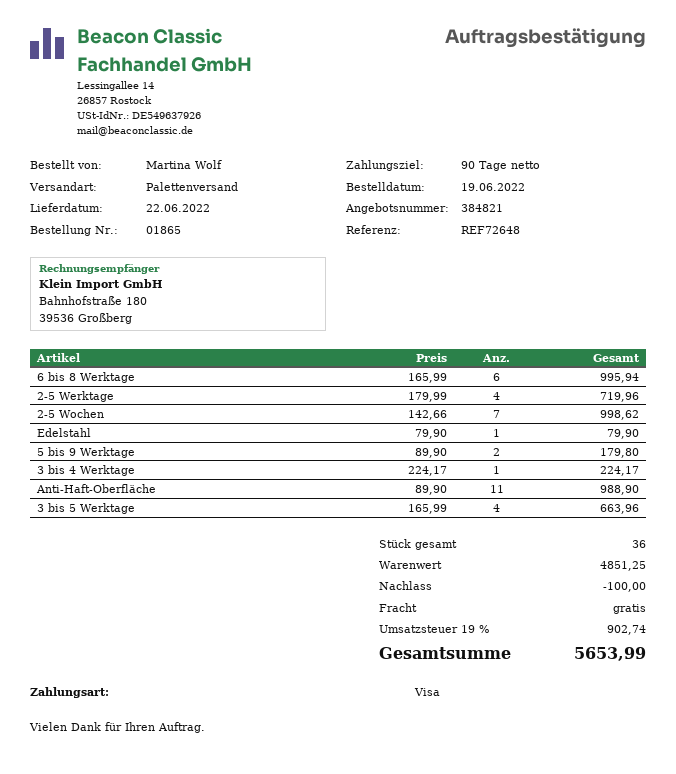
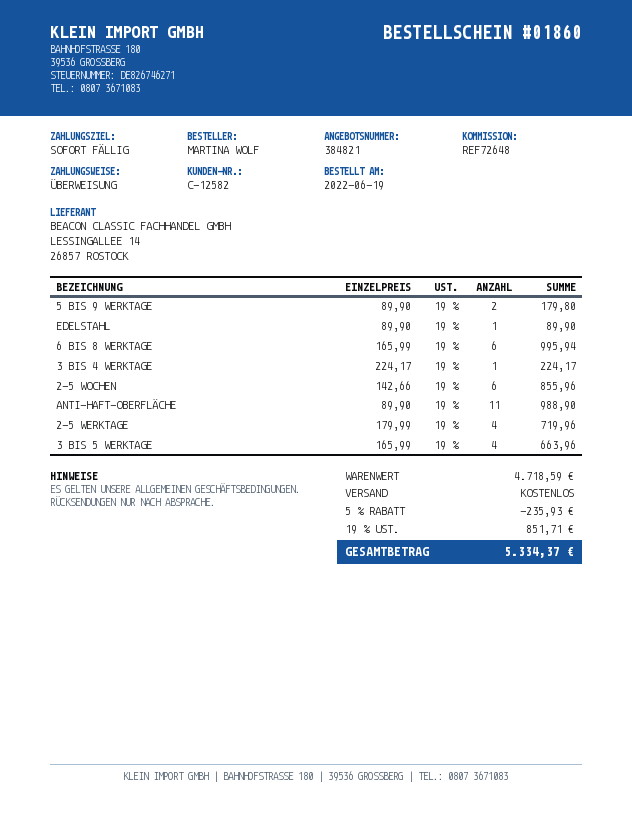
order number: 01865 -> 01860
payment terms: 90 days -> on receipt
payment method: Visa -> bank transfer
2-5 Wochen: 7 x 142.66 = 998.62 -> 6 x 142.66 = 855.96
Edelstahl: 1 x 79.90 = 79.90 -> 1 x 89.90 = 89.90
subtotal: 4851.25 -> 4718.59
discount: 100.00 -> 235.93
tax: 19% = 902.74 -> 19% = 851.71
total: 5653.99 -> 5334.37

